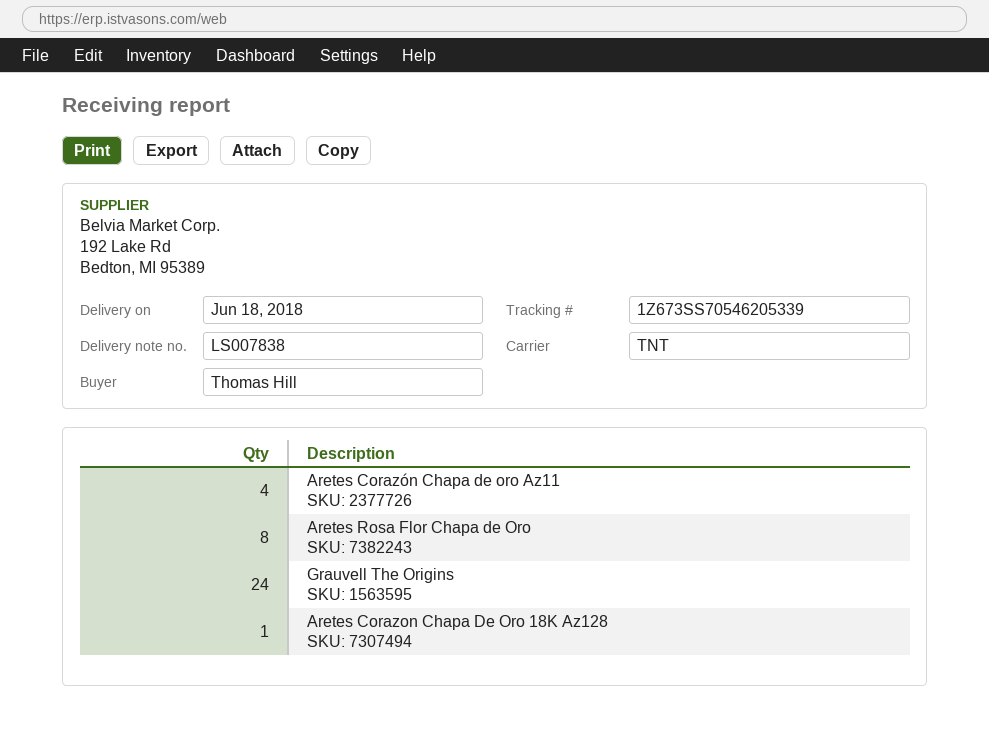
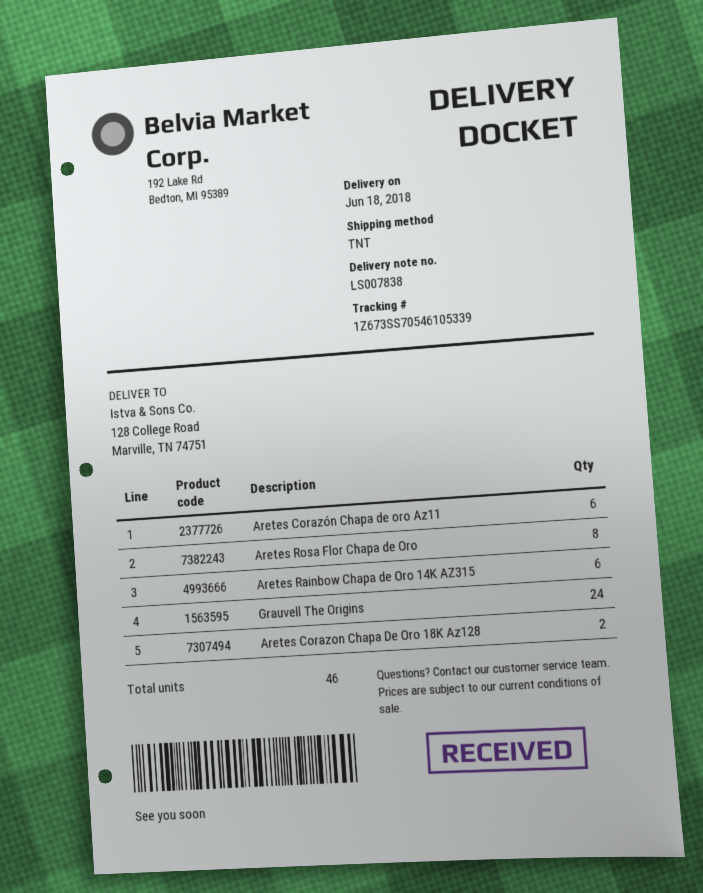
tracking number: 1Z673SS70546205339 -> 1Z673SS70546105339
Aretes Corazón Chapa de oro Az11: 4 -> 6
Aretes Corazon Chapa De Oro 18K Az128: 1 -> 2
Aretes Rainbow Chapa de Oro 14K AZ315: none -> 6

